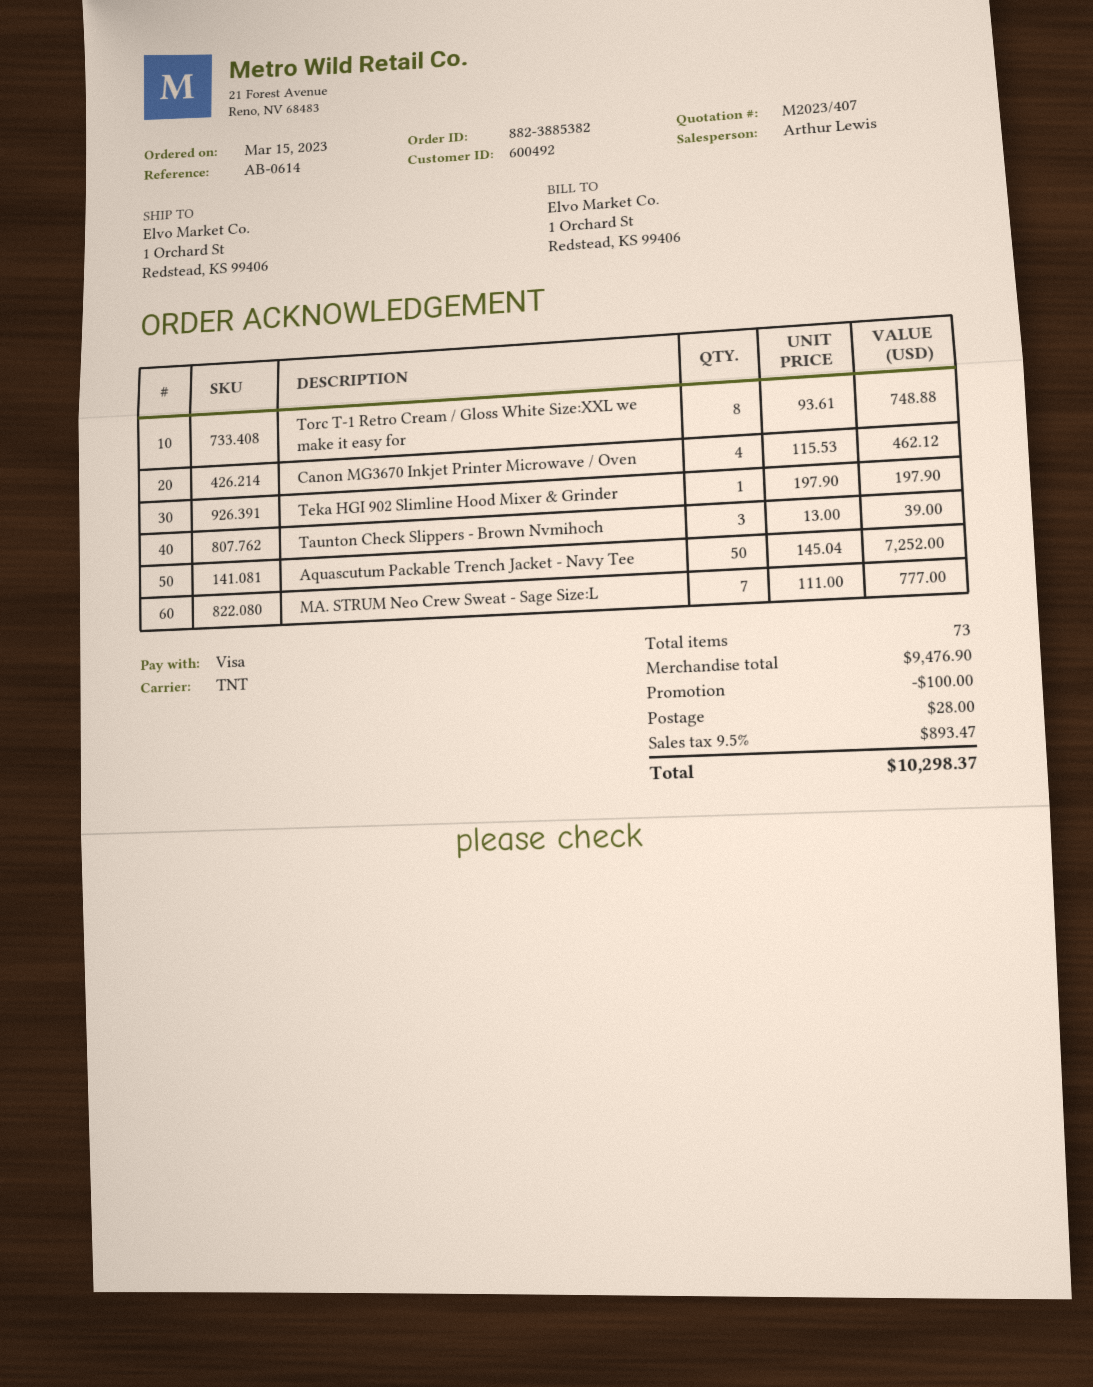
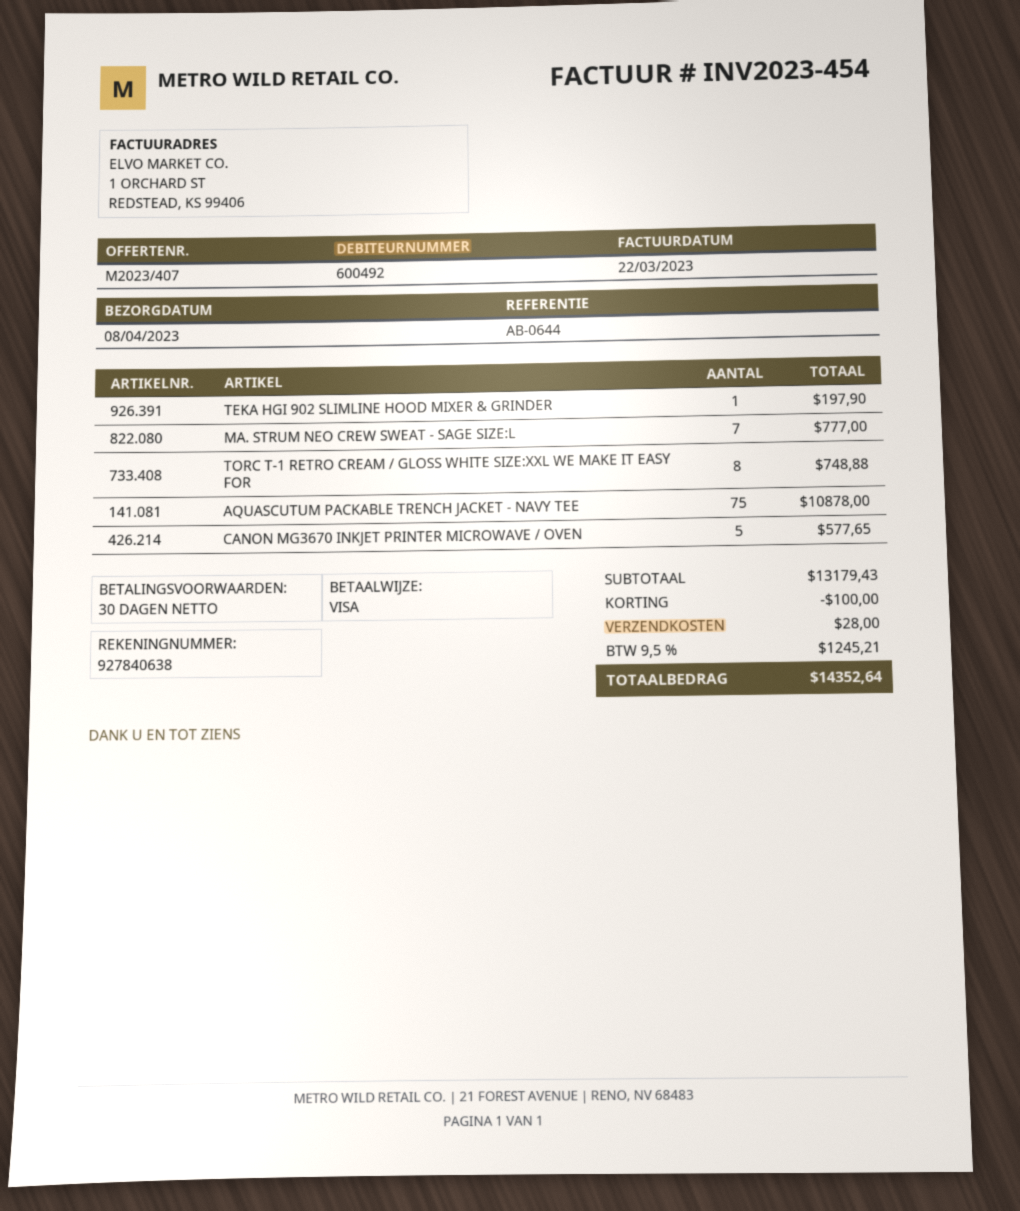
reference: AB-0614 -> AB-0644
Canon MG3670 Inkjet Printer Microwave / Oven: 4 for 462.12 -> 5 for 577.65
Taunton Check Slippers - Brown Nvmihoch: 3 for 39.00 -> none
Aquascutum Packable Trench Jacket - Navy Tee: 50 for 7252.00 -> 75 for 10878.00
subtotal: 9476.90 -> 13179.43
tax: 9.5% = 893.47 -> 9.5% = 1245.21
total: 10298.37 -> 14352.64

